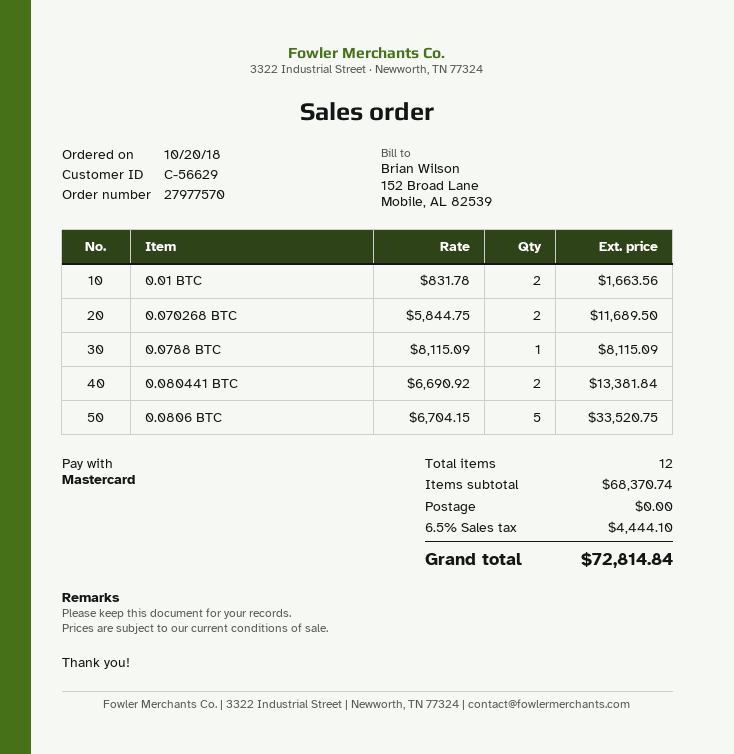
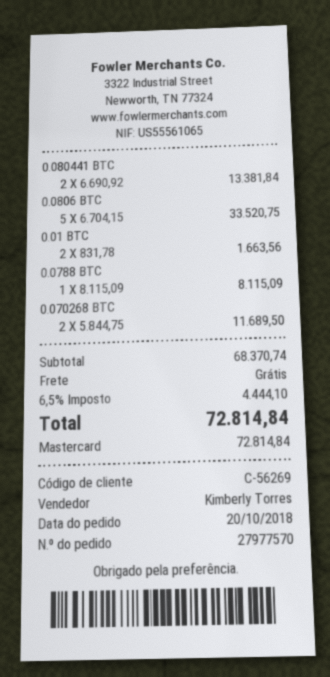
customer number: C-56629 -> C-56269

